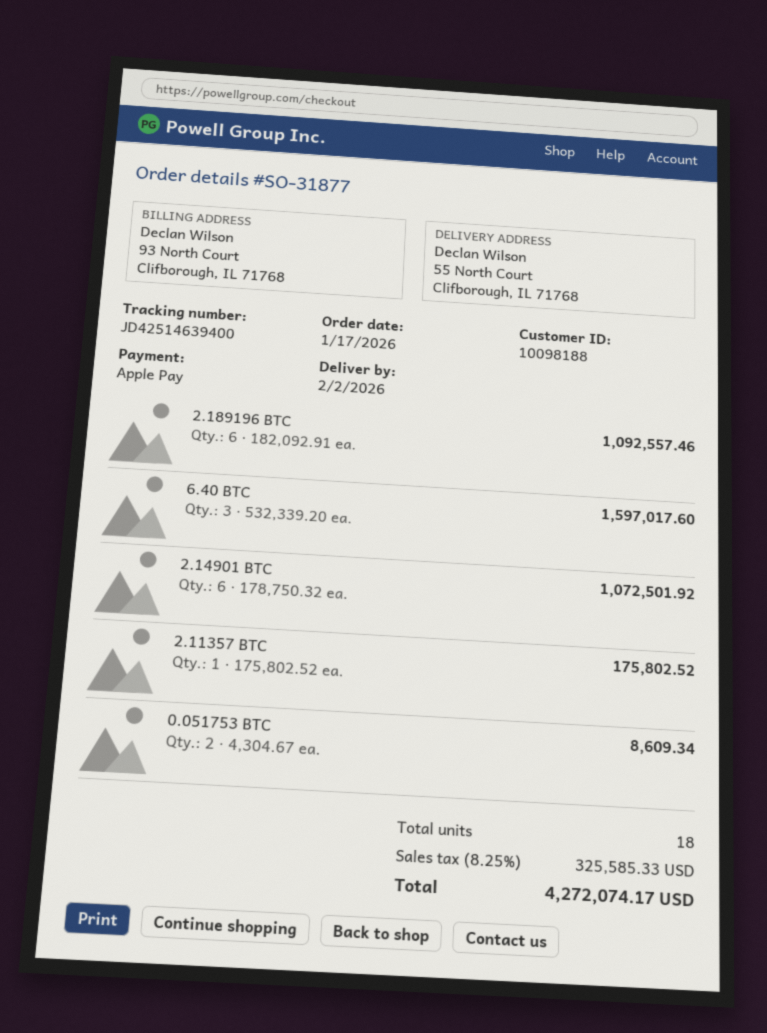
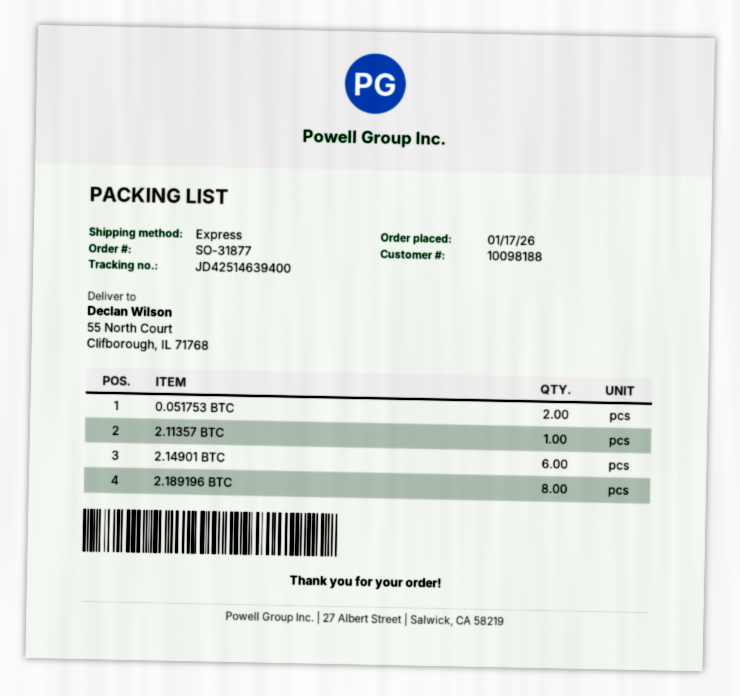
2.189196 BTC: 6 -> 8
6.40 BTC: 3 -> none

